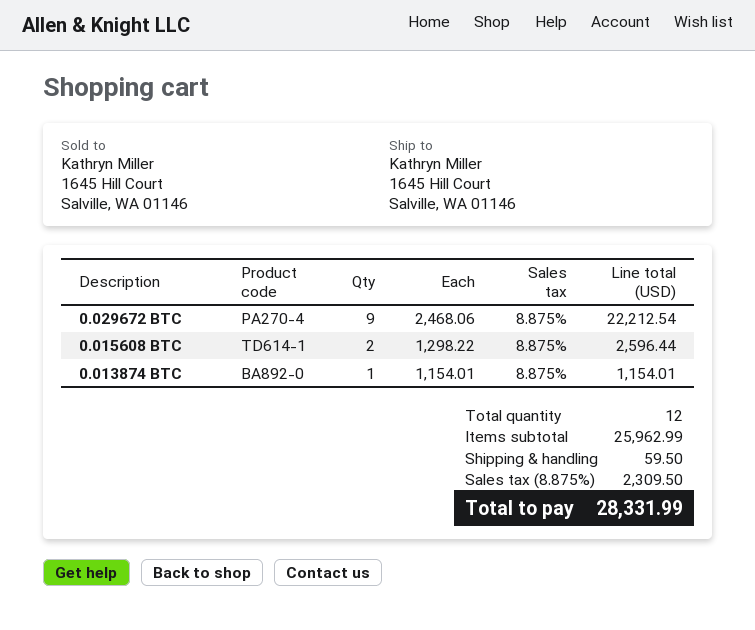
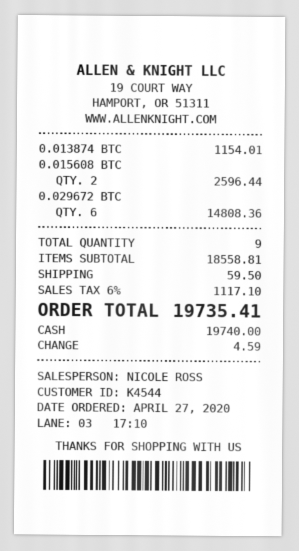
0.029672 BTC: 9 for 22212.54 -> 6 for 14808.36
total quantity: 12 -> 9
subtotal: 25962.99 -> 18558.81
tax: 8.875% = 2309.50 -> 6% = 1117.10
total: 28331.99 -> 19735.41

